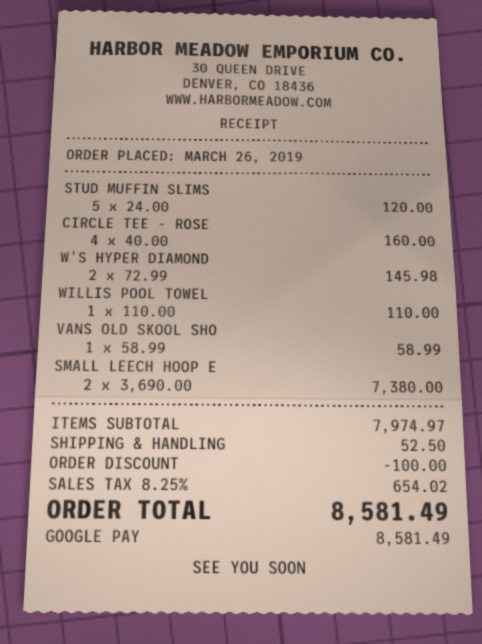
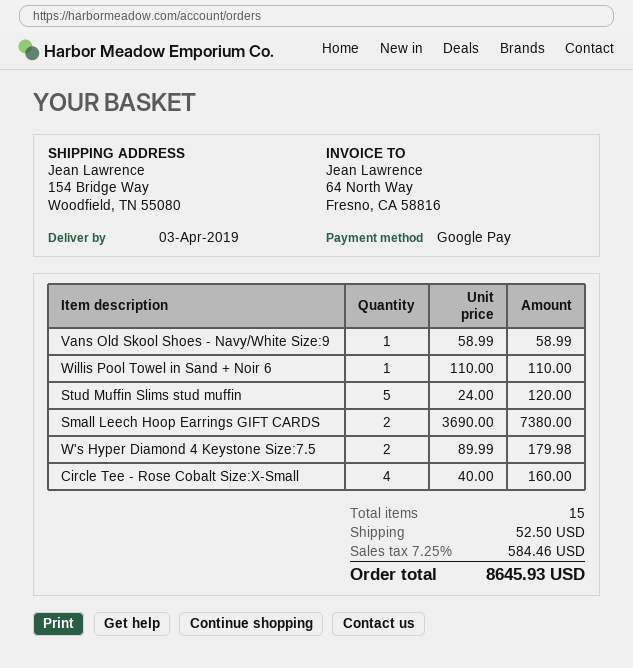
W'S HYPER DIAMOND: 2 x 72.99 = 145.98 -> 2 x 89.99 = 179.98
discount: 100.00 -> none
tax: 8.25% = 654.02 -> 7.25% = 584.46
total: 8581.49 -> 8645.93

